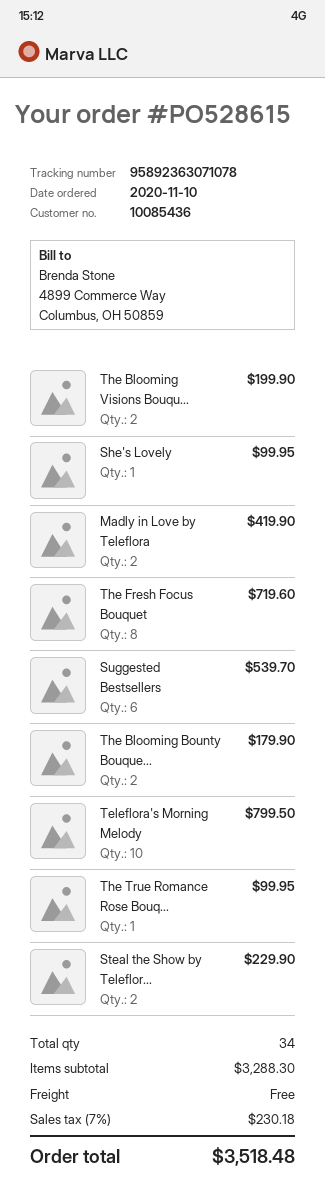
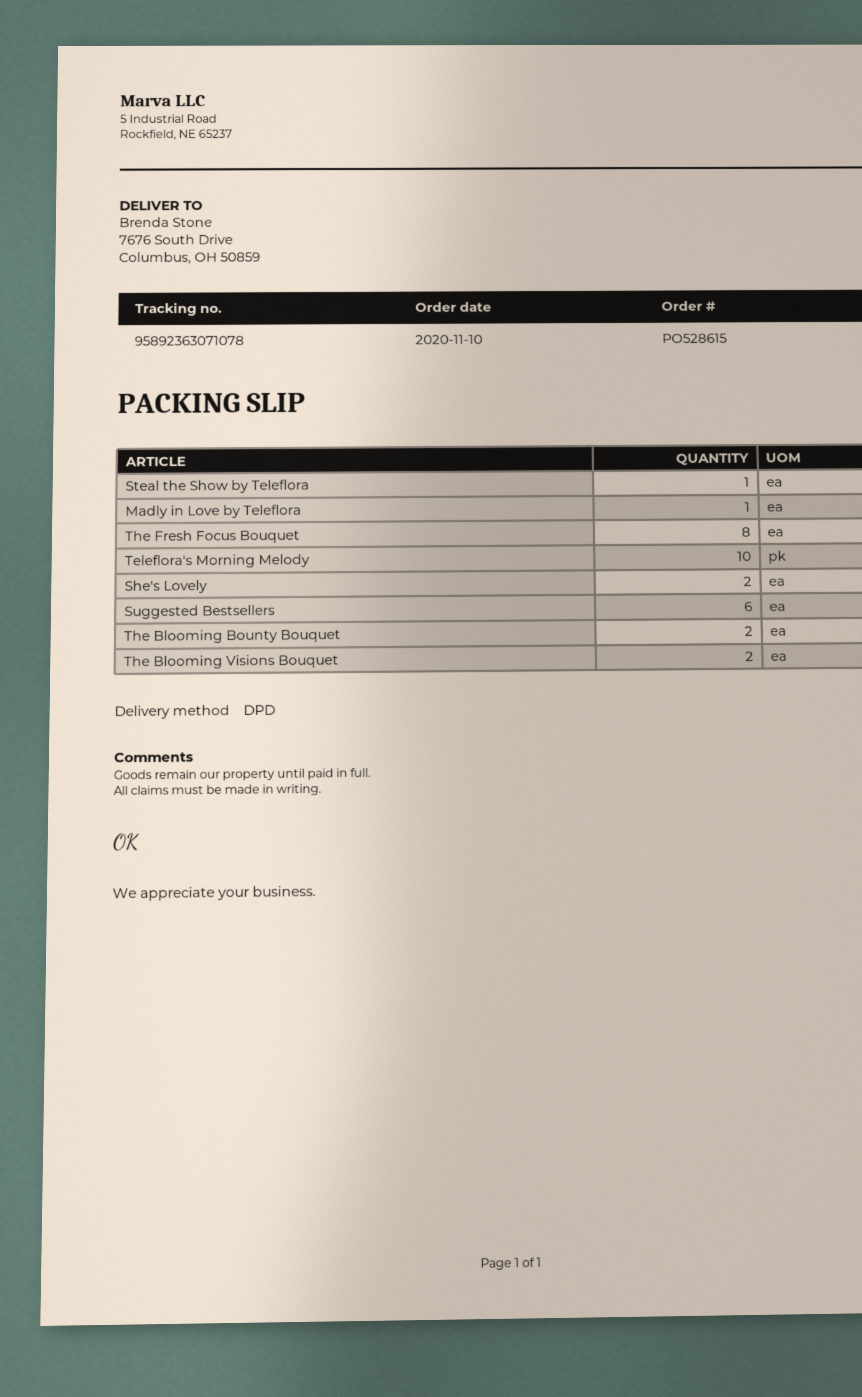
She's Lovely: 1 -> 2
Madly in Love by Teleflora: 2 -> 1
The True Romance Rose Bouq...: 1 -> none
Steal the Show by Teleflor...: 2 -> 1

